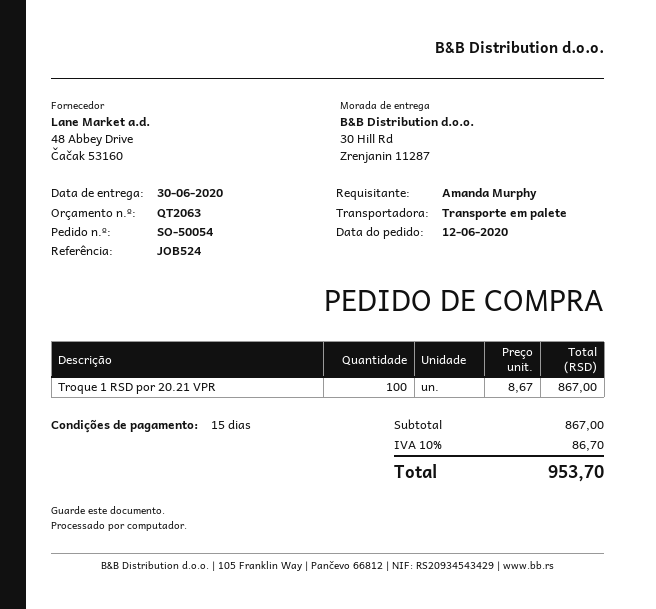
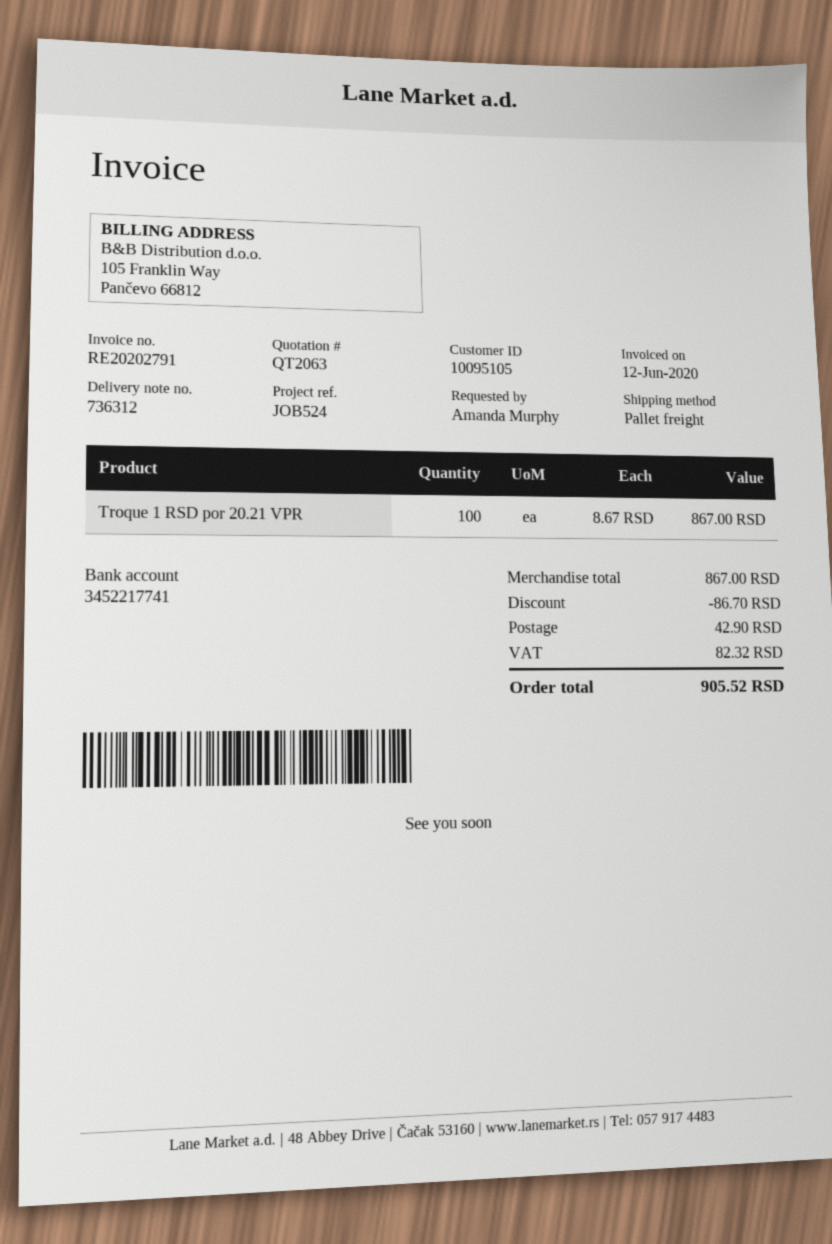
discount: none -> 86.70
shipping: none -> 42.90
tax: 86.70 -> 82.32
total: 953.70 -> 905.52

